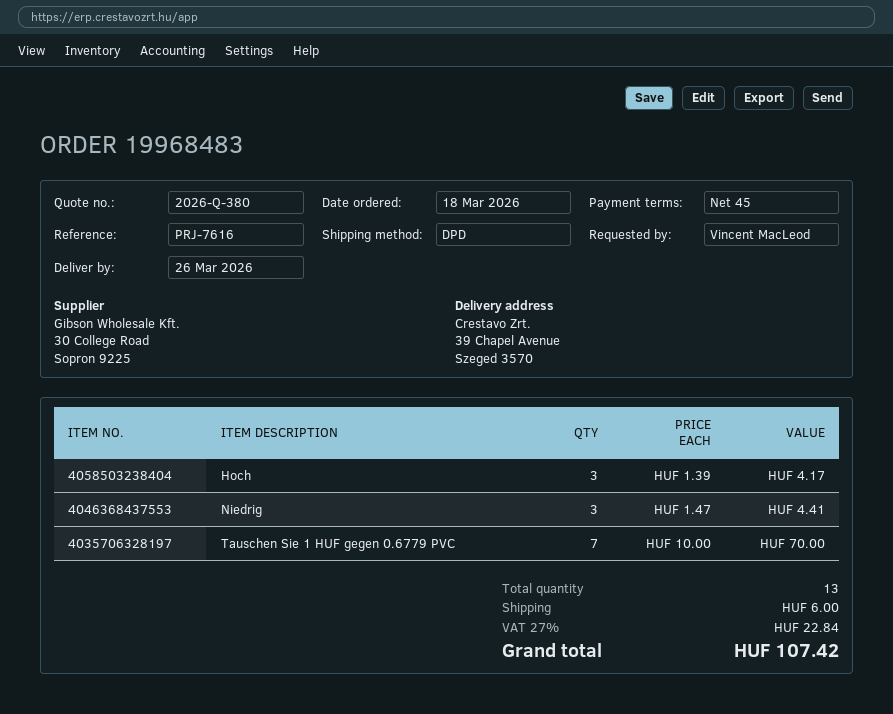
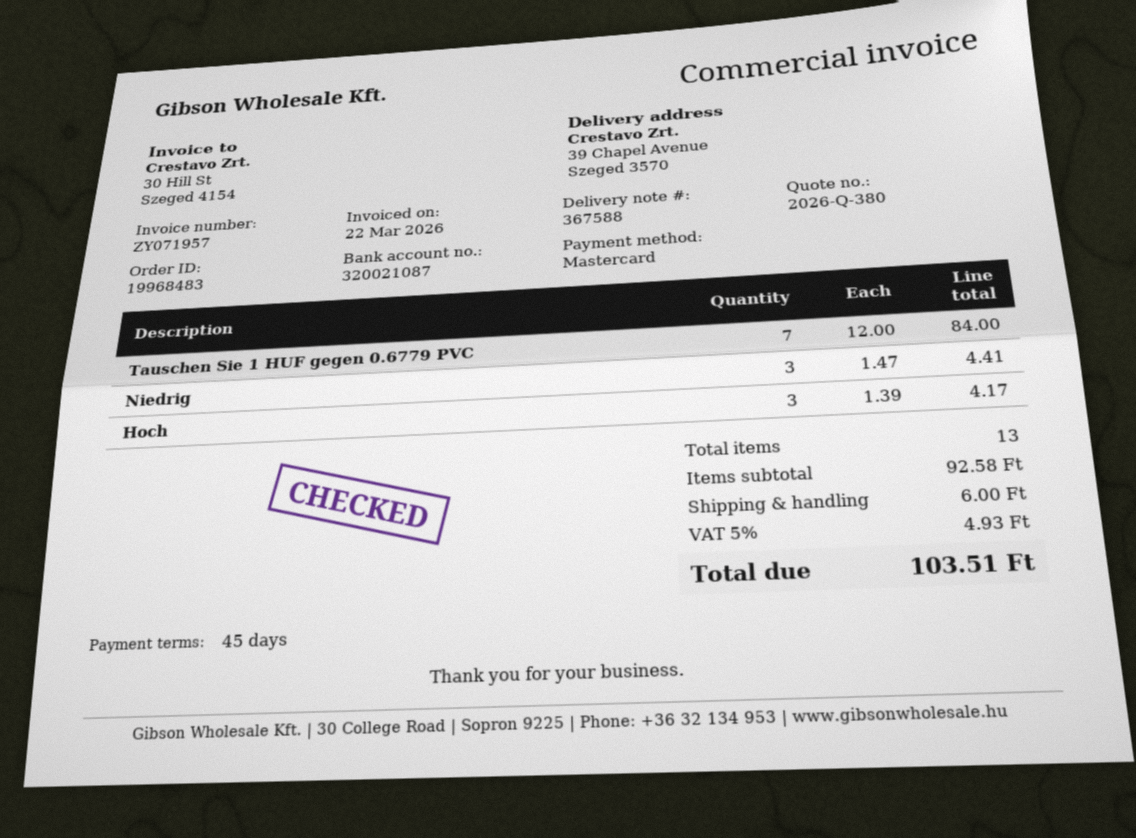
Tauschen Sie 1 HUF gegen 0.6779 PVC: 7 x 10.00 = 70.00 -> 7 x 12.00 = 84.00
tax: 27% = 22.84 -> 5% = 4.93
total: 107.42 -> 103.51

